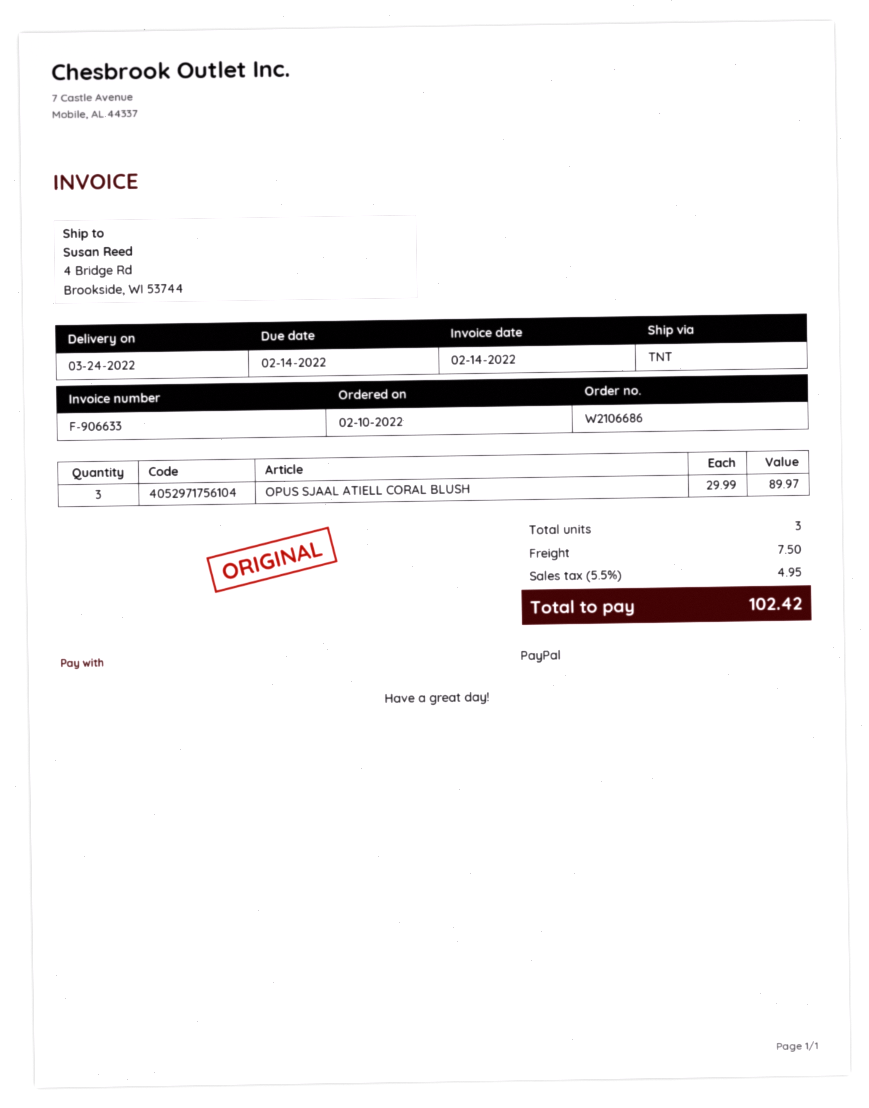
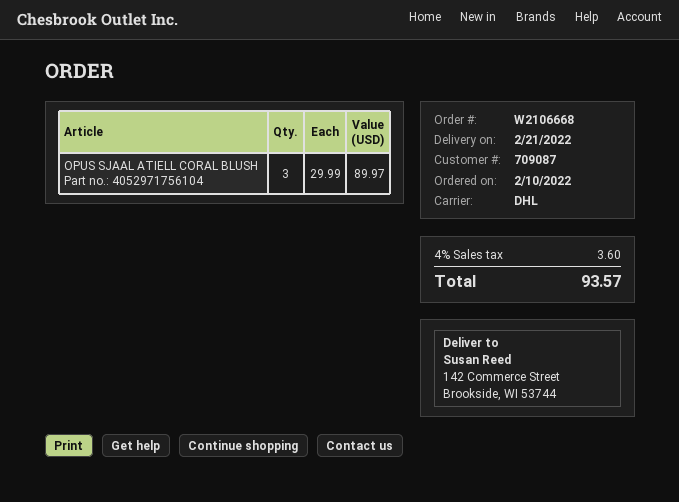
order number: W2106686 -> W2106668
delivery date: 2022-03-24 -> 2022-02-21
shipping method: TNT -> DHL
ship to: 4 Bridge Rd, Brookside, WI 53744 -> 142 Commerce Street, Brookside, WI 53744
shipping: 7.50 -> none
tax: 5.5% = 4.95 -> 4% = 3.60
total: 102.42 -> 93.57

